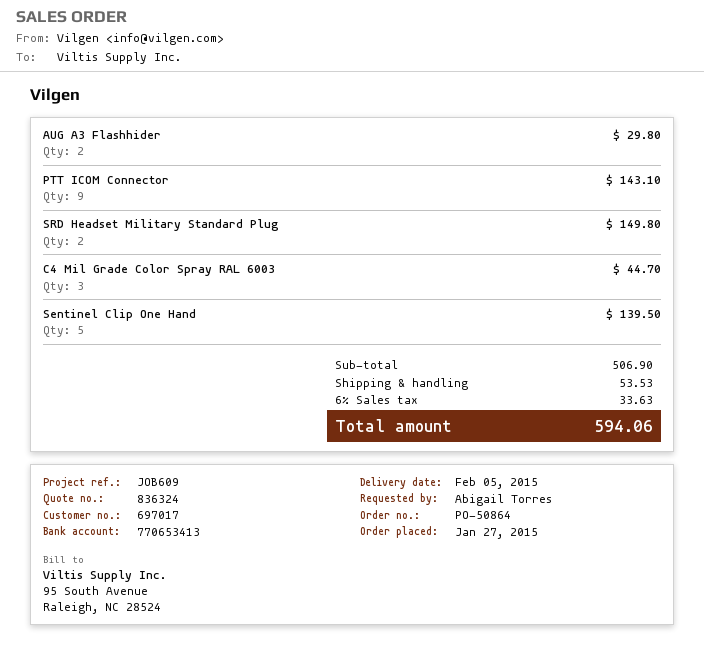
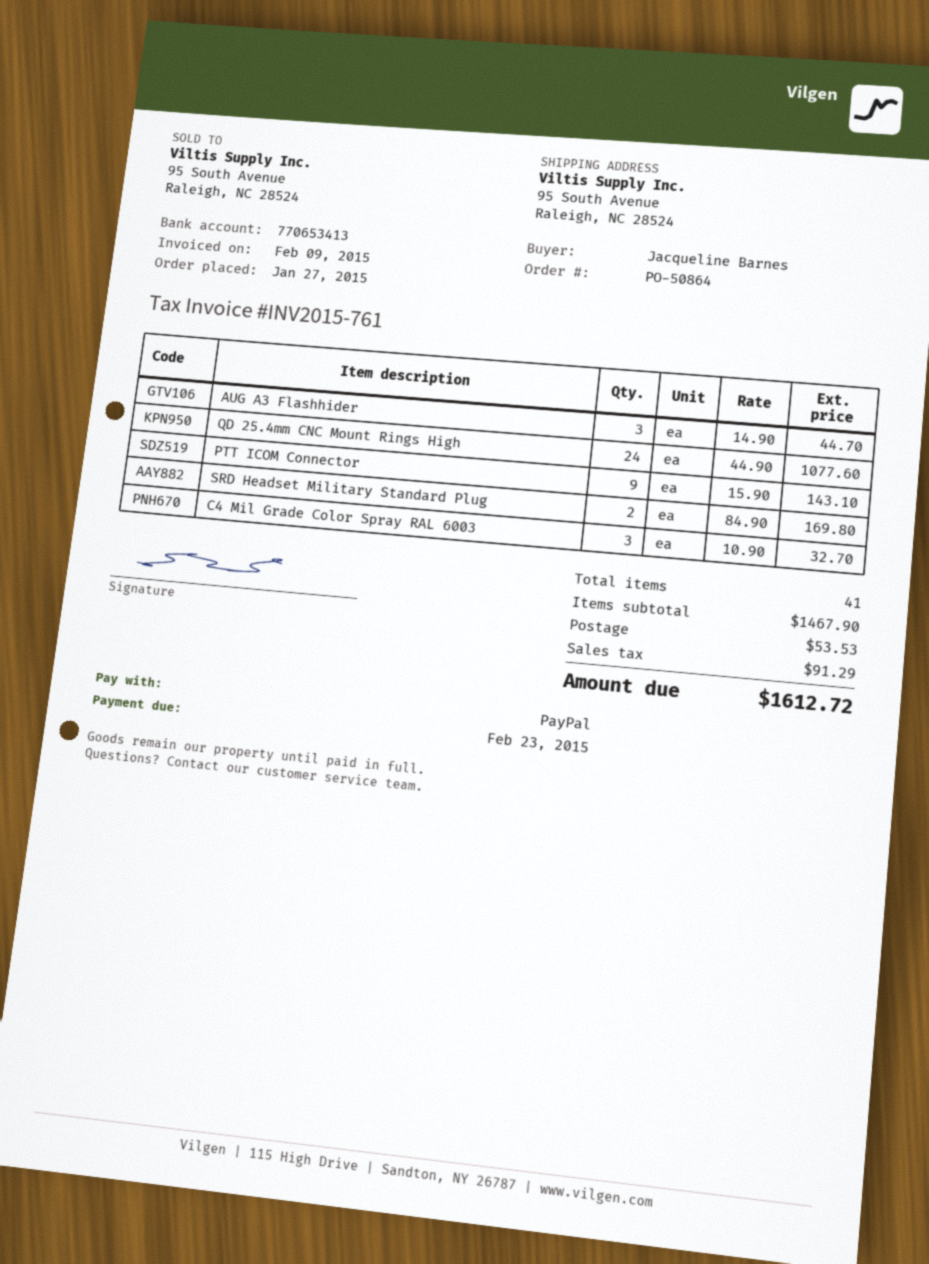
ordered by: Abigail Torres -> Jacqueline Barnes
AUG A3 Flashhider: 2 for 29.80 -> 3 for 44.70
SRD Headset Military Standard Plug: 2 for 149.80 -> 2 for 169.80
C4 Mil Grade Color Spray RAL 6003: 3 for 44.70 -> 3 for 32.70
Sentinel Clip One Hand: 5 for 139.50 -> none
QD 25.4mm CNC Mount Rings High: none -> 24 for 1077.60
subtotal: 506.90 -> 1467.90
tax: 33.63 -> 91.29
total: 594.06 -> 1612.72

